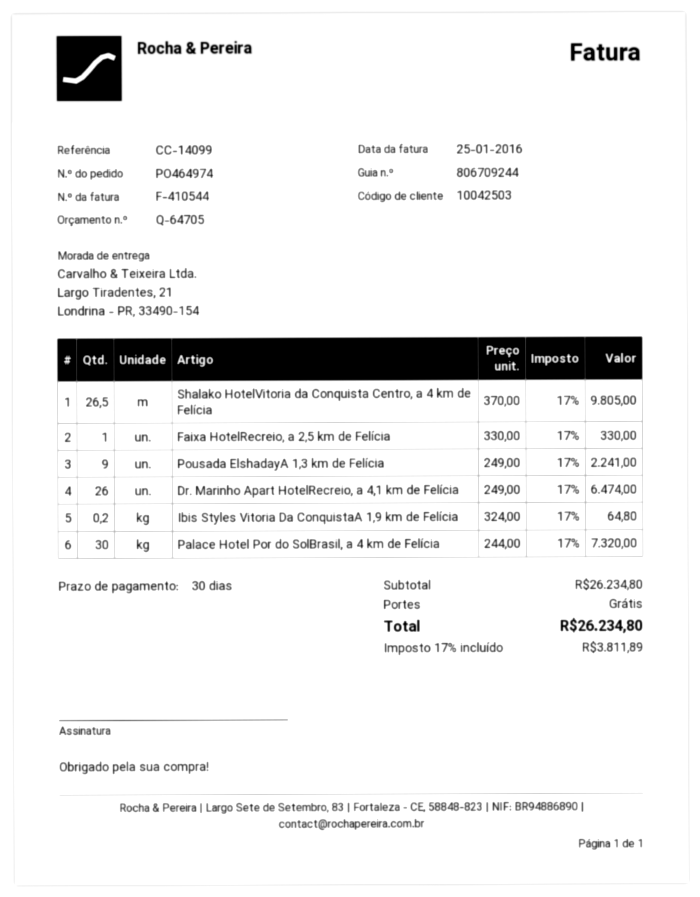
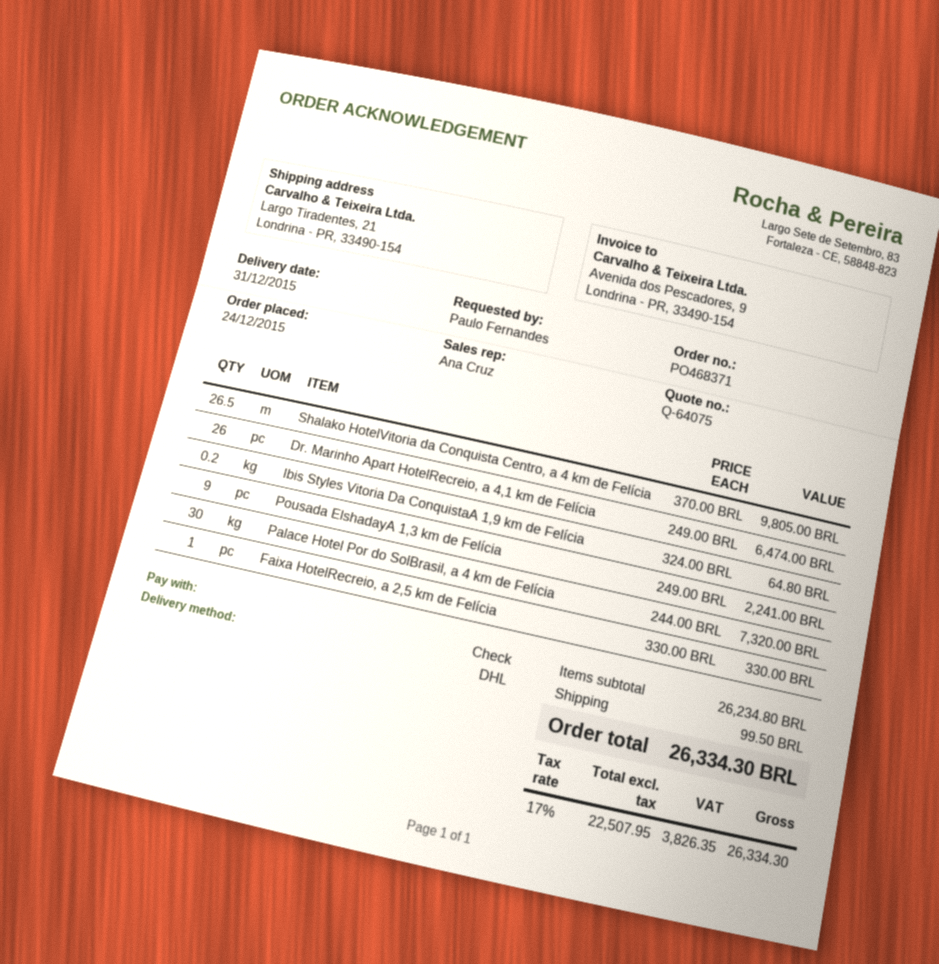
quote number: Q-64705 -> Q-64075
order number: PO464974 -> PO468371
shipping: 0.00 -> 99.50
tax: 17% = 3811.89 -> 17% = 3826.35
total: 26234.80 -> 26334.30

